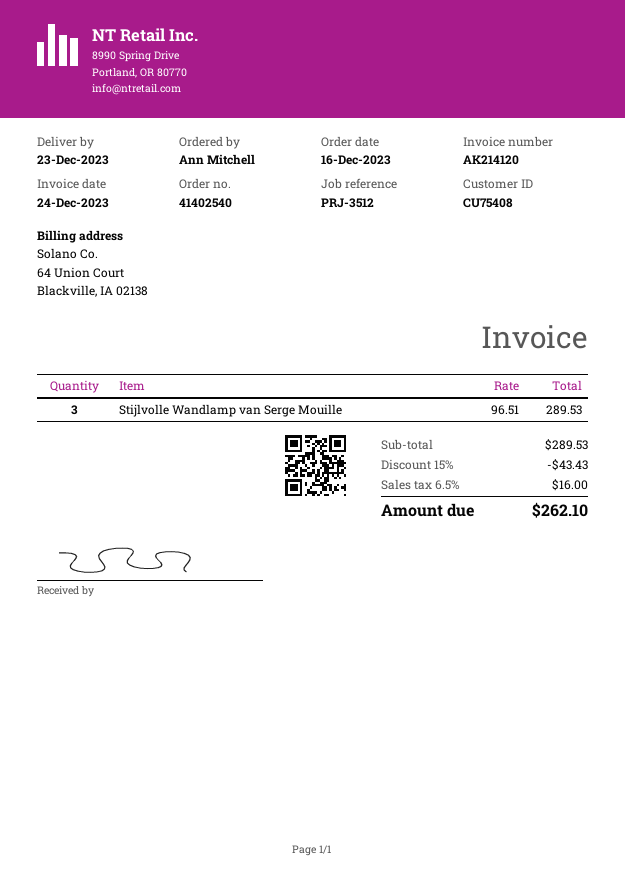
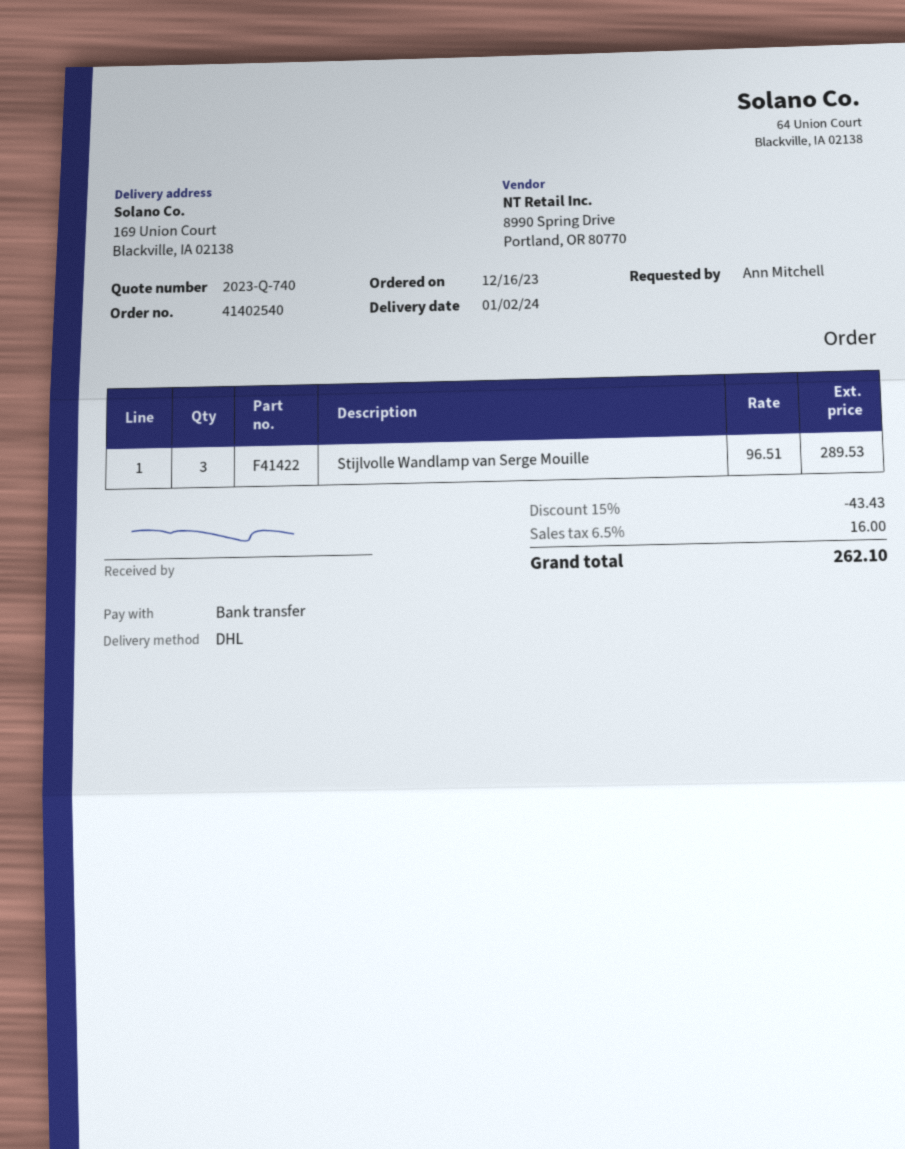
delivery date: 2023-12-23 -> 2024-01-02

